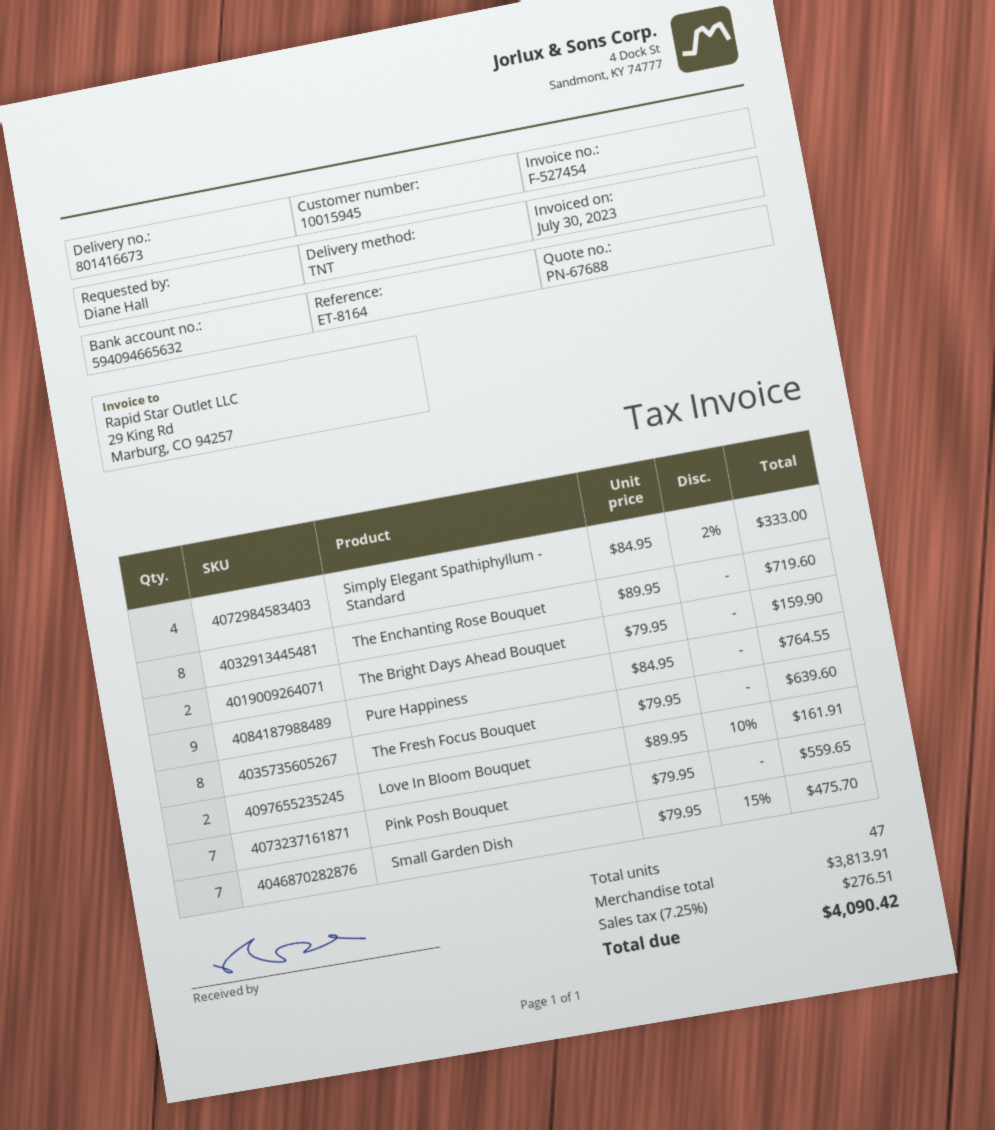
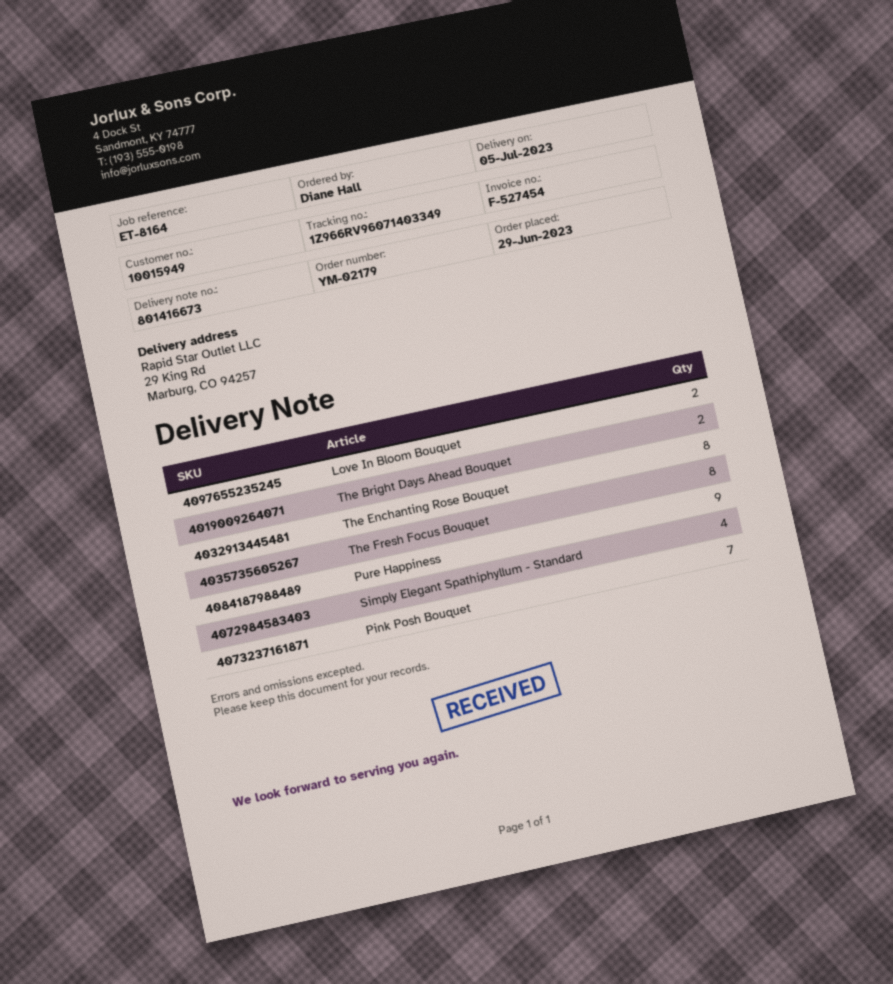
customer number: 10015945 -> 10015949
Small Garden Dish: 7 -> none

